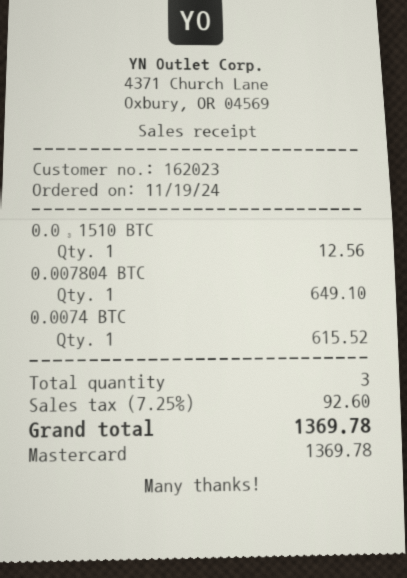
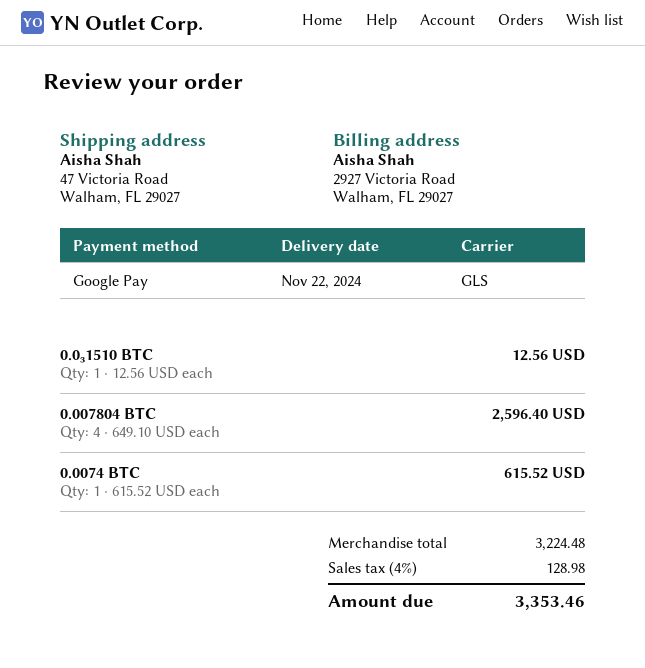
payment method: Mastercard -> Google Pay
0.007804 BTC: 1 for 649.10 -> 4 for 2596.40
tax: 7.25% = 92.60 -> 4% = 128.98
total: 1369.78 -> 3353.46

